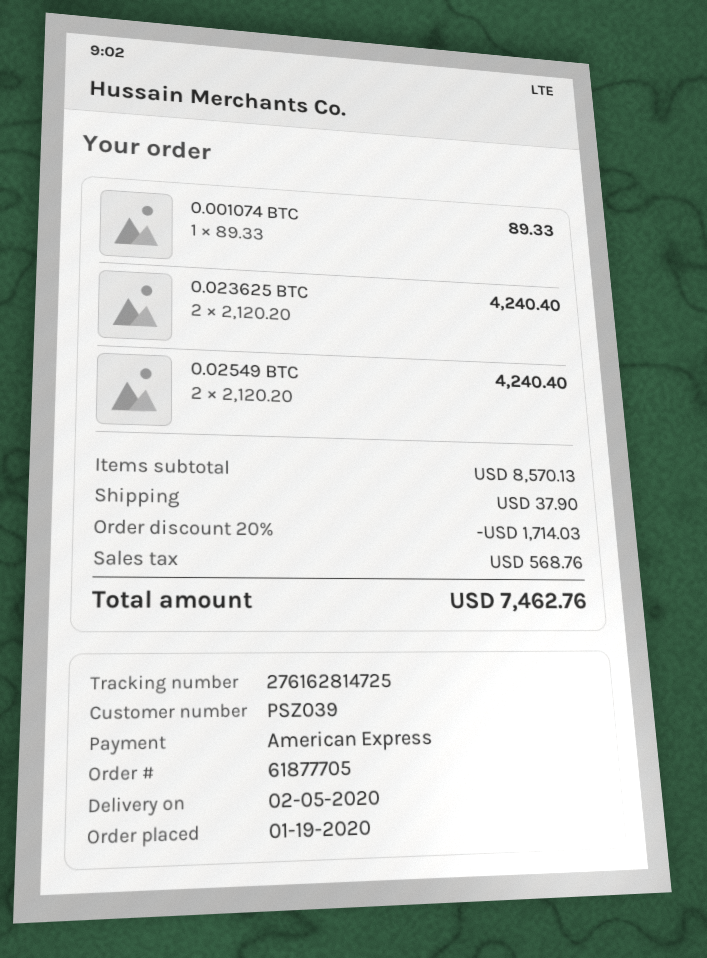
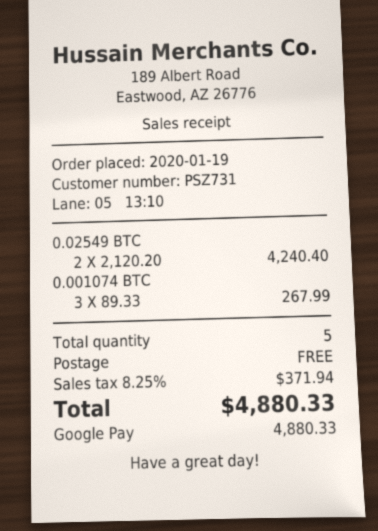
customer number: PSZ039 -> PSZ731
payment method: American Express -> Google Pay
0.001074 BTC: 1 x 89.33 = 89.33 -> 3 x 89.33 = 267.99
0.023625 BTC: 2 x 2120.20 = 4240.40 -> none
discount: 20% = 1714.03 -> none
shipping: 37.90 -> 0.00
tax: 568.76 -> 371.94
total: 7462.76 -> 4880.33

